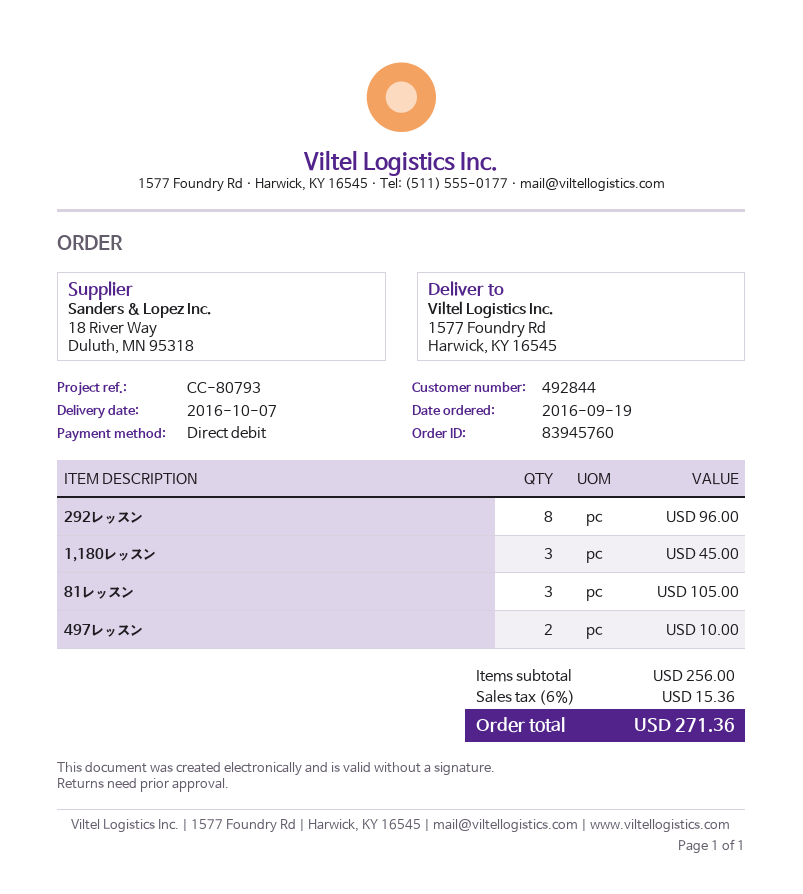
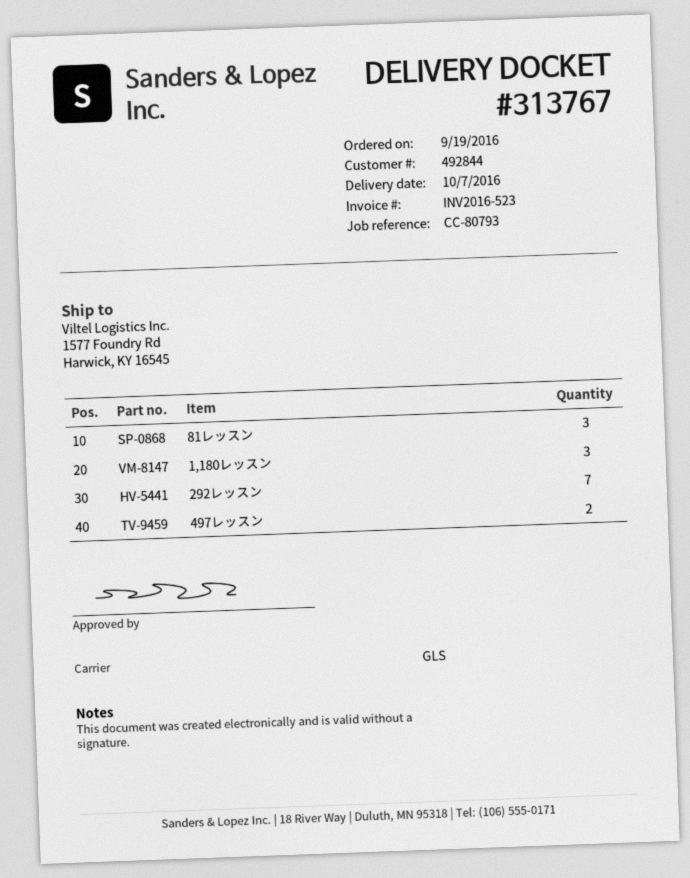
292レッスン: 8 -> 7

